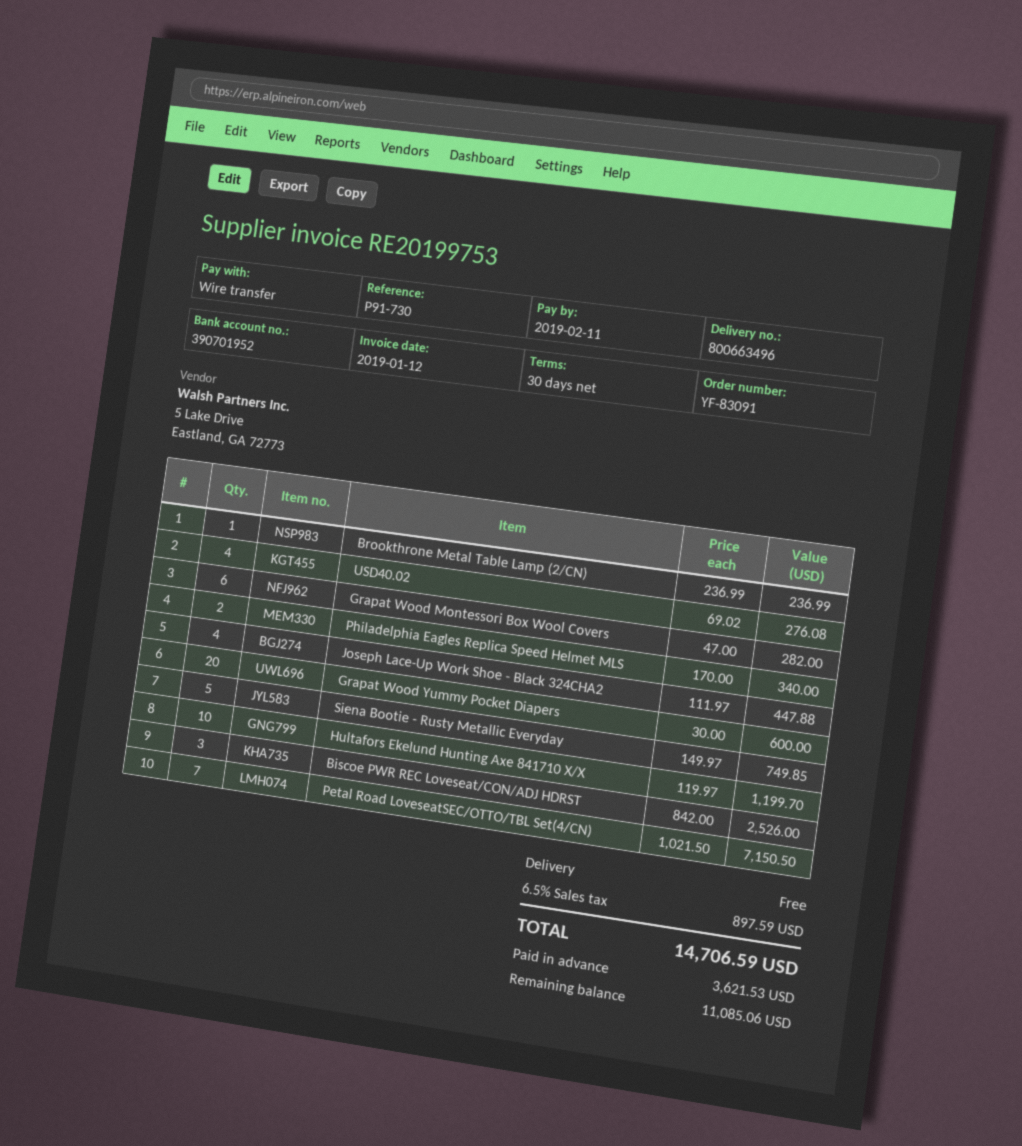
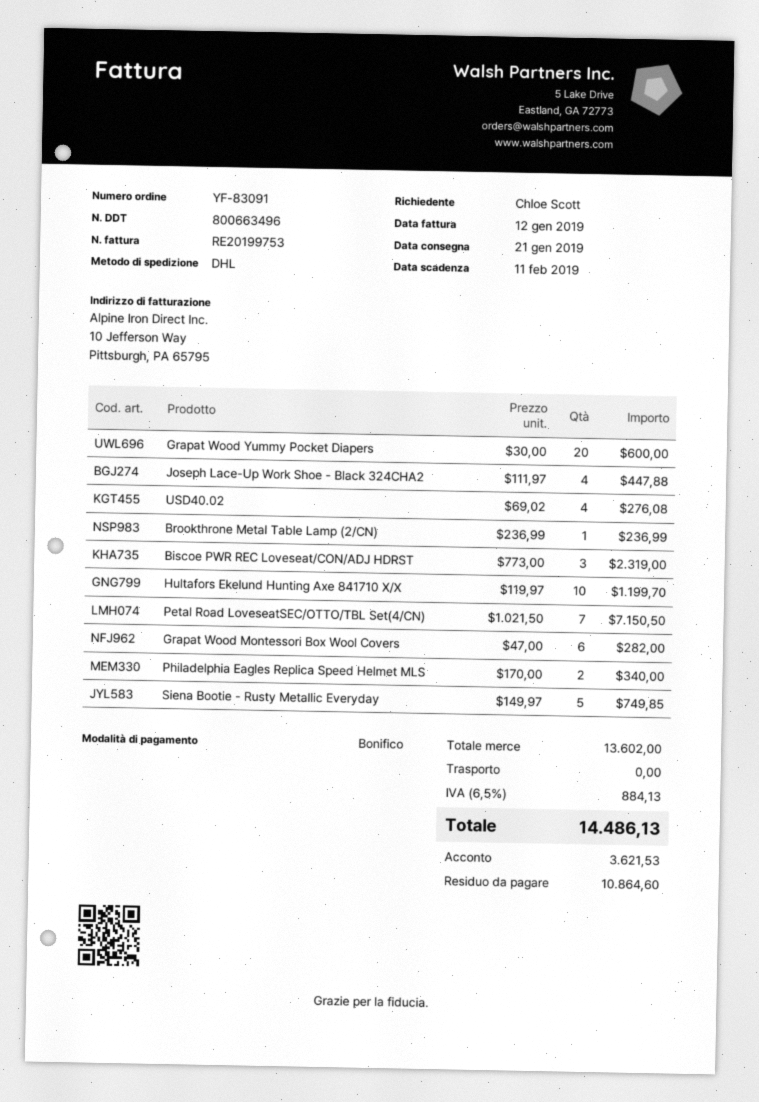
Biscoe PWR REC Loveseat/CON/ADJ HDRST: 3 x 842.00 = 2526.00 -> 3 x 773.00 = 2319.00
tax: 6.5% = 897.59 -> 6.5% = 884.13
total: 14706.59 -> 14486.13
balance: 11085.06 -> 10864.60

